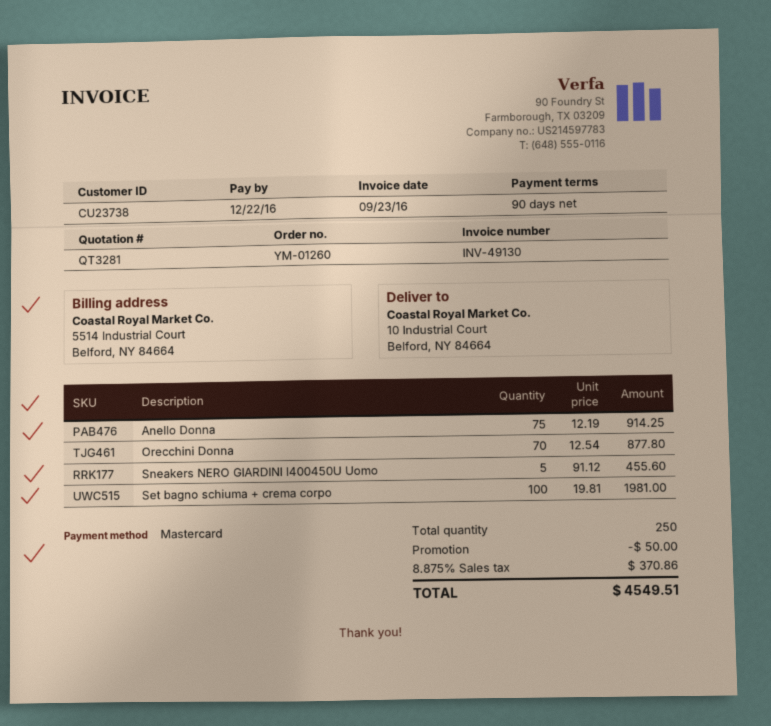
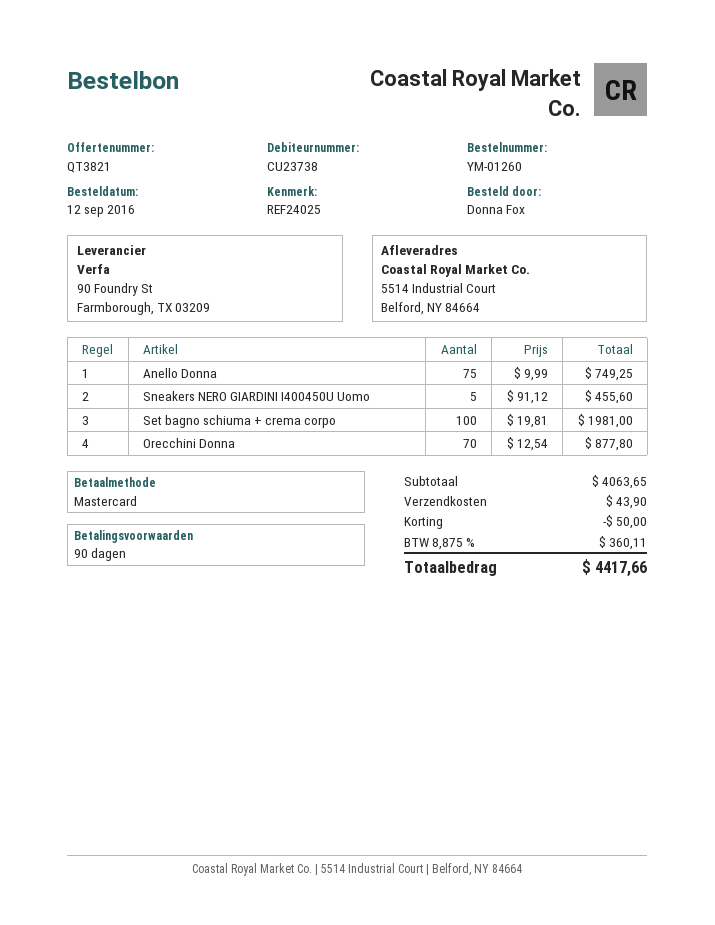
quote number: QT3281 -> QT3821
ship to: 10 Industrial Court, Belford, NY 84664 -> 5514 Industrial Court, Belford, NY 84664
Anello Donna: 75 x 12.19 = 914.25 -> 75 x 9.99 = 749.25
shipping: none -> 43.90
tax: 8.875% = 370.86 -> 8.875% = 360.11
total: 4549.51 -> 4417.66

